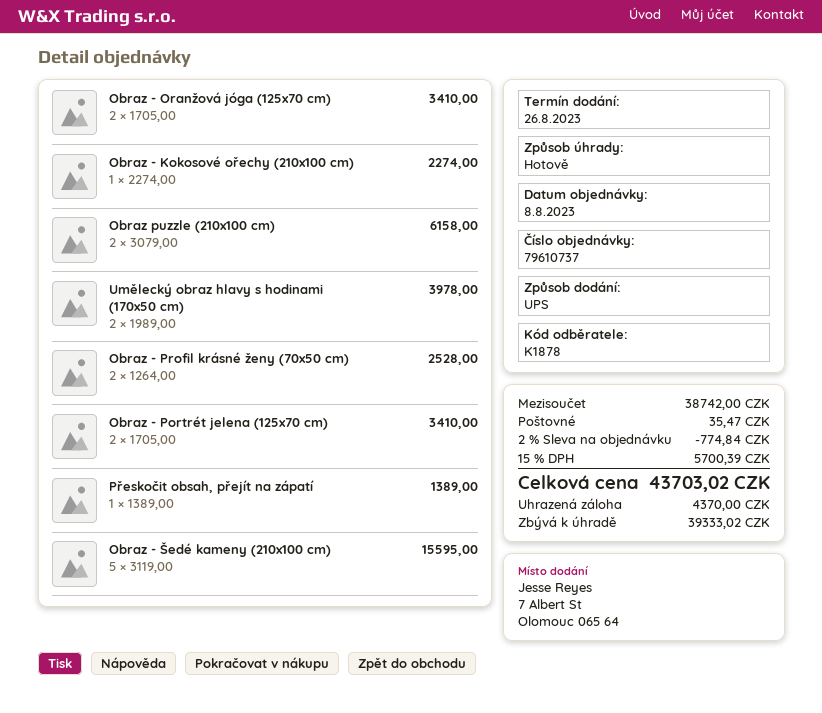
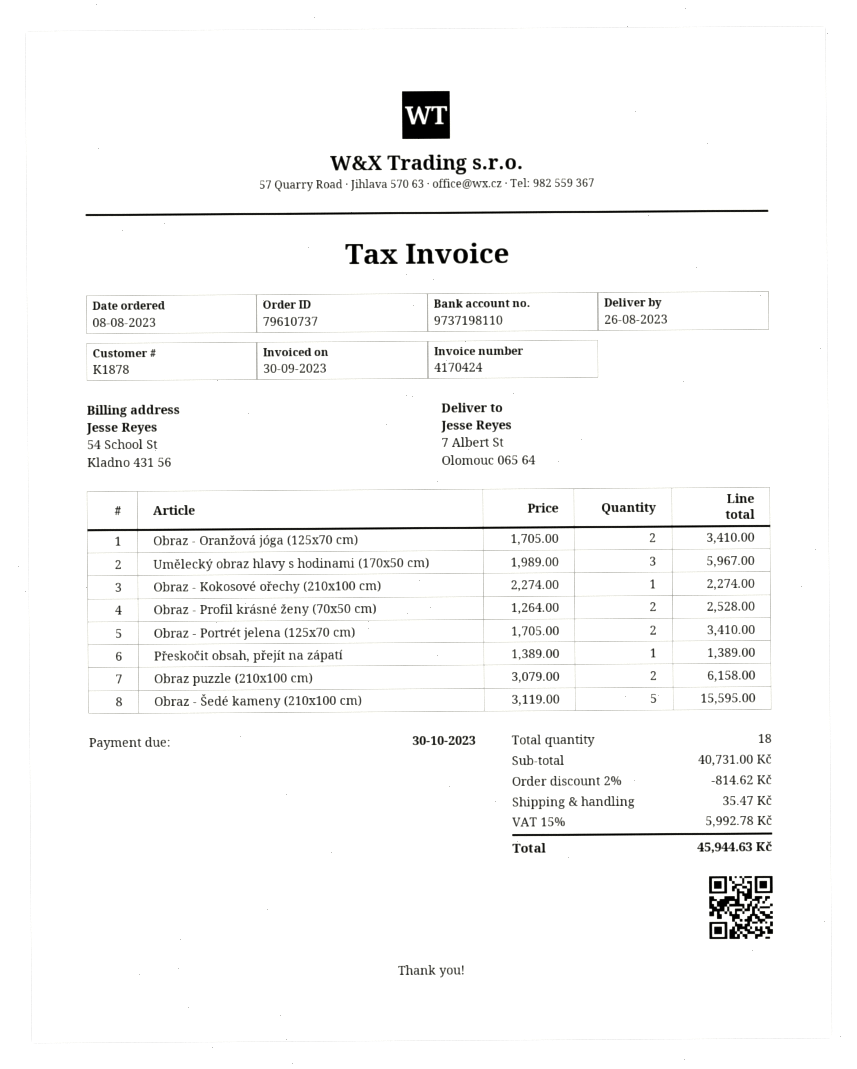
Umělecký obraz hlavy s hodinami (170x50 cm): 2 x 1989.00 = 3978.00 -> 3 x 1989.00 = 5967.00
subtotal: 38742.00 -> 40731.00
discount: 2% = 774.84 -> 2% = 814.62
tax: 15% = 5700.39 -> 15% = 5992.78
total: 43703.02 -> 45944.63

